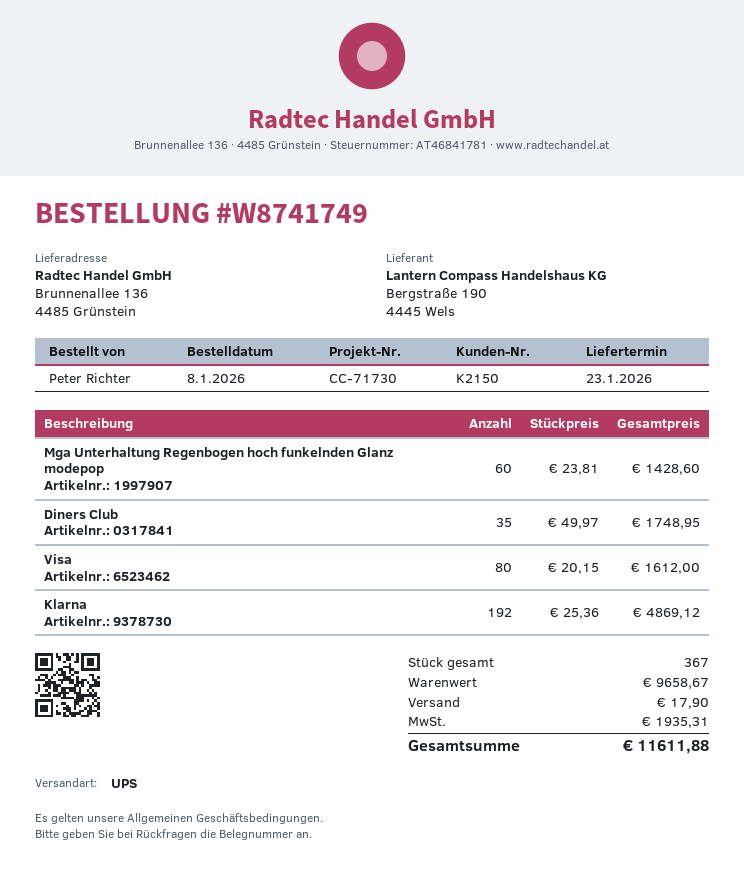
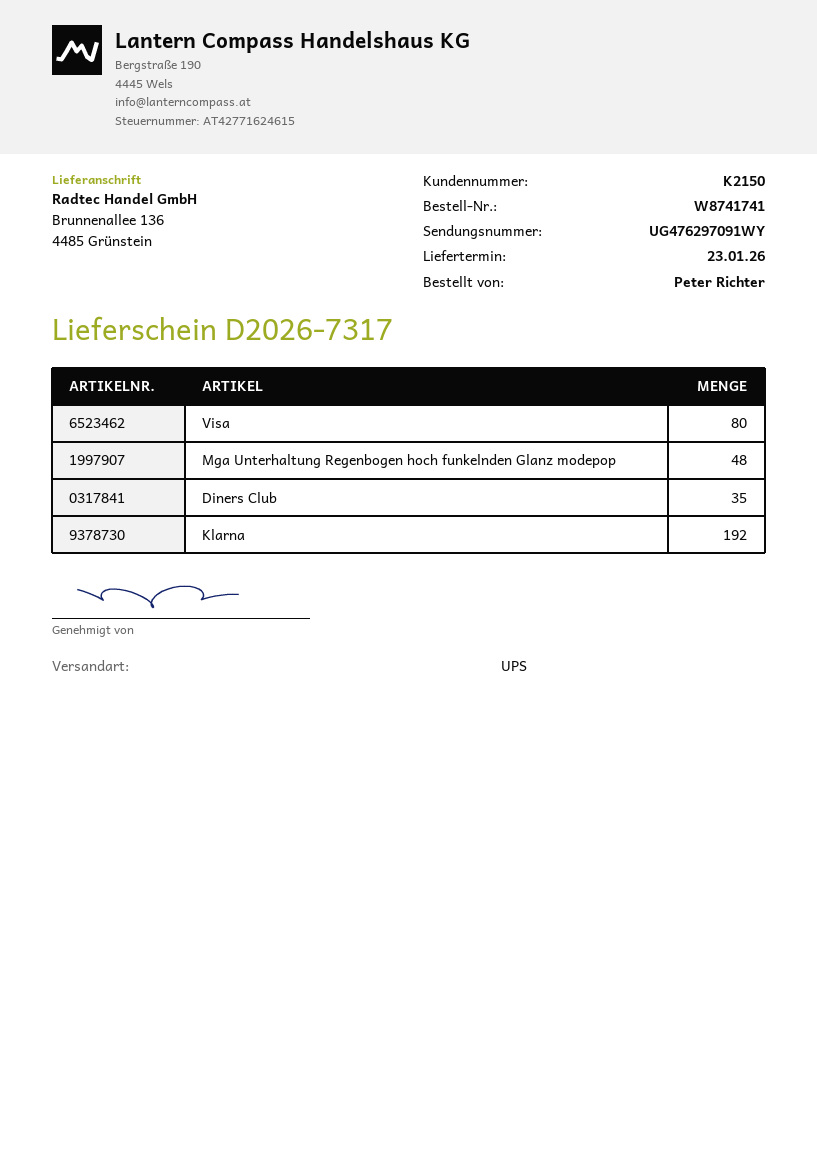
order number: W8741749 -> W8741741
Mga Unterhaltung Regenbogen hoch funkelnden Glanz modepop: 60 -> 48

